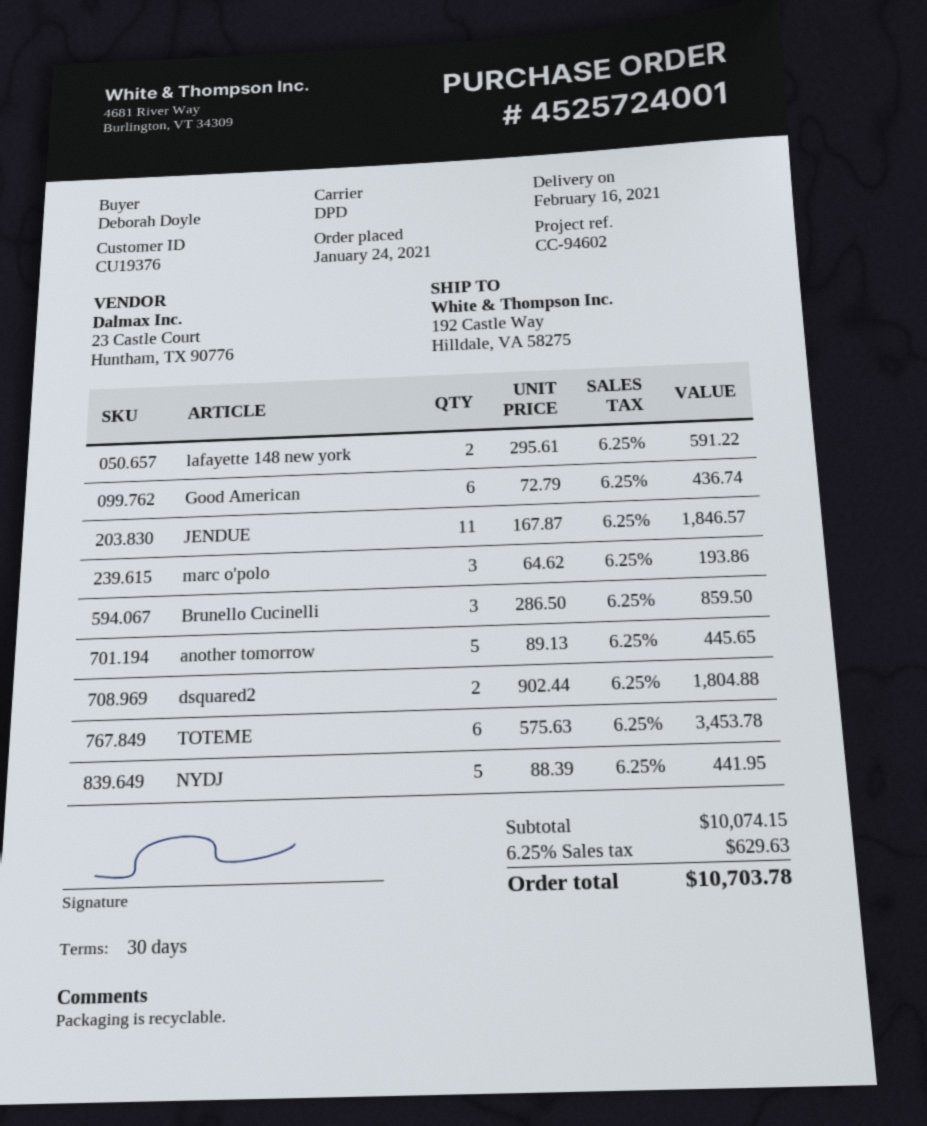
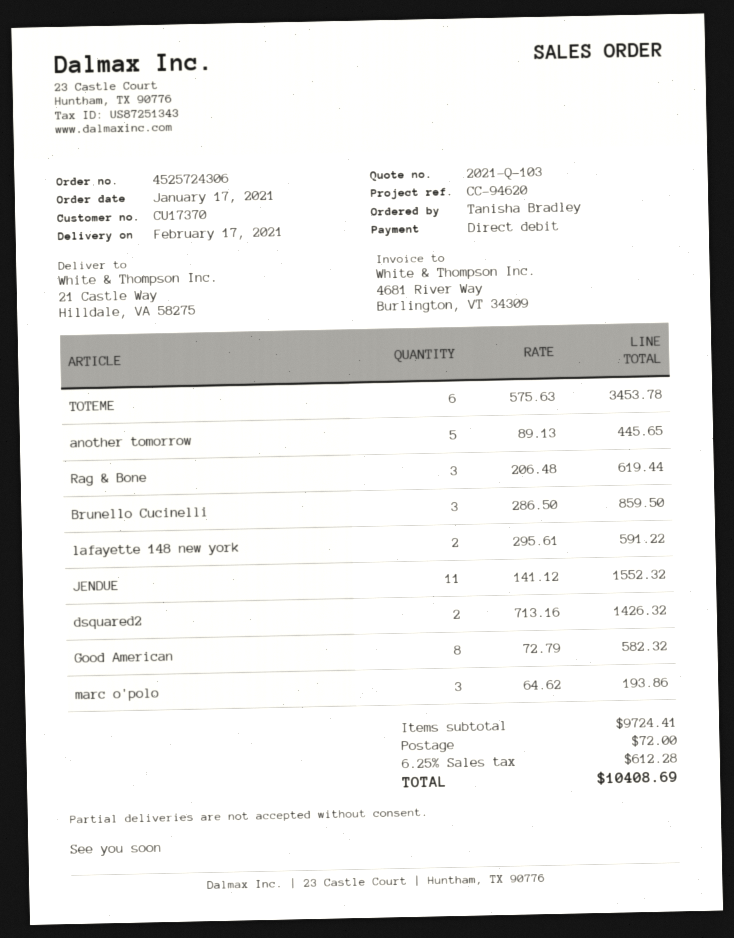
order number: 4525724001 -> 4525724306
order date: 2021-01-24 -> 2021-01-17
delivery date: 2021-02-16 -> 2021-02-17
customer number: CU19376 -> CU17370
reference: CC-94602 -> CC-94620
ordered by: Deborah Doyle -> Tanisha Bradley
ship to: 192 Castle Way, Hilldale, VA 58275 -> 21 Castle Way, Hilldale, VA 58275
Good American: 6 x 72.79 = 436.74 -> 8 x 72.79 = 582.32
JENDUE: 11 x 167.87 = 1846.57 -> 11 x 141.12 = 1552.32
dsquared2: 2 x 902.44 = 1804.88 -> 2 x 713.16 = 1426.32
NYDJ: 5 x 88.39 = 441.95 -> none
Rag & Bone: none -> 3 x 206.48 = 619.44
subtotal: 10074.15 -> 9724.41
shipping: none -> 72.00
tax: 6.25% = 629.63 -> 6.25% = 612.28
total: 10703.78 -> 10408.69

